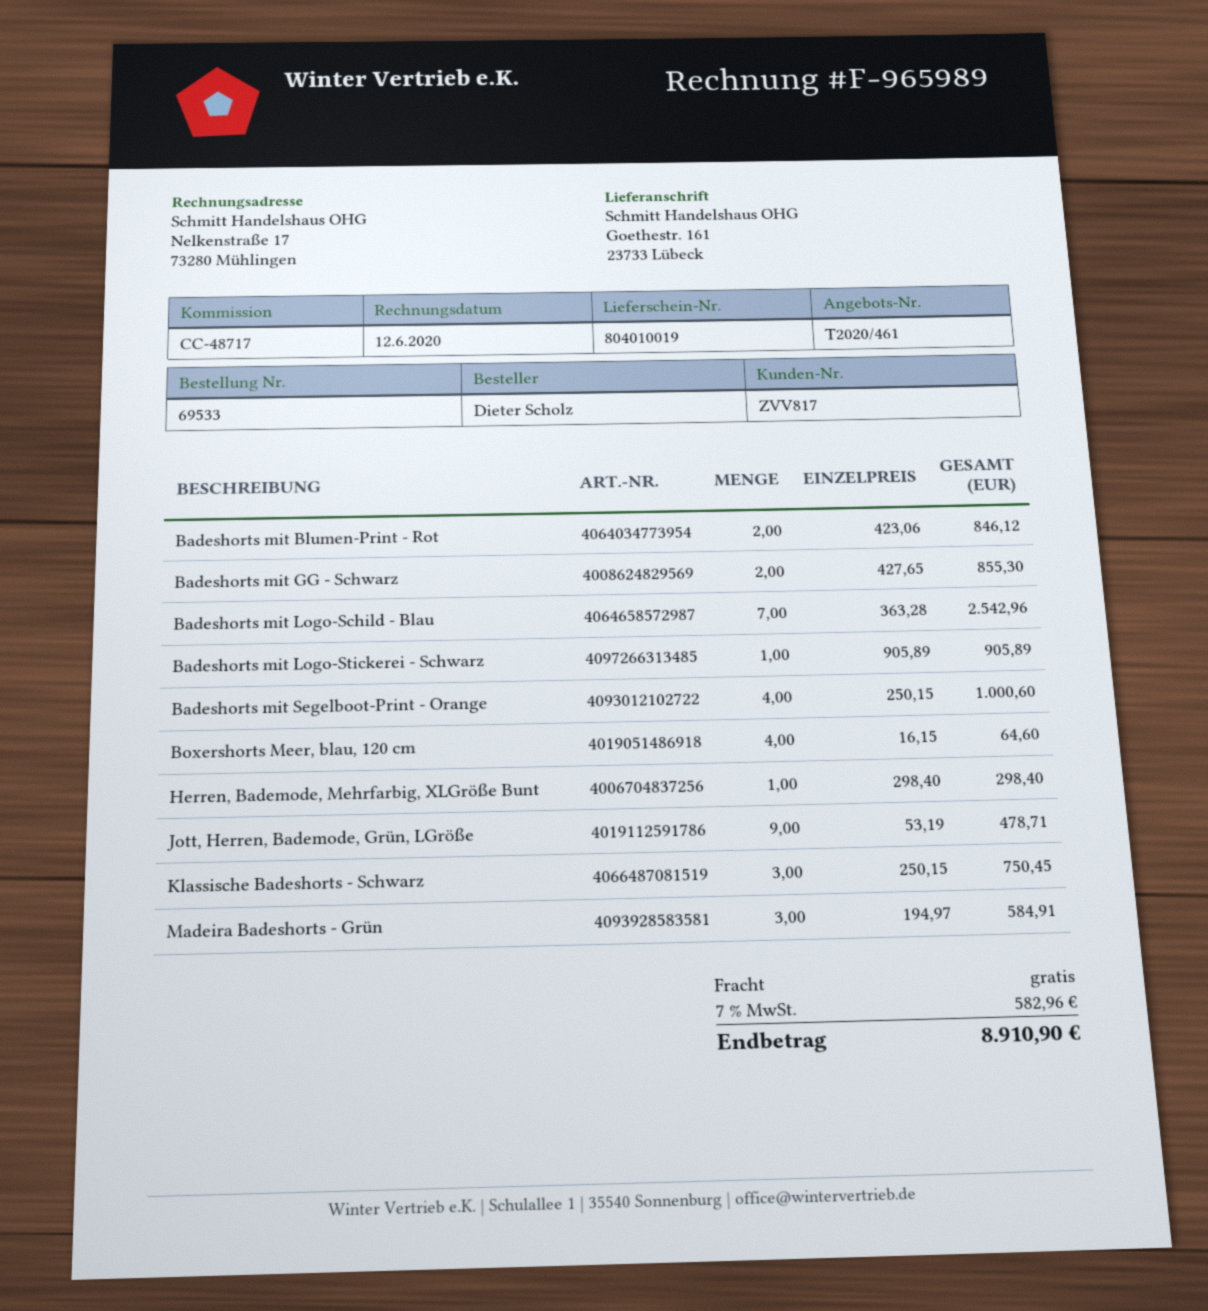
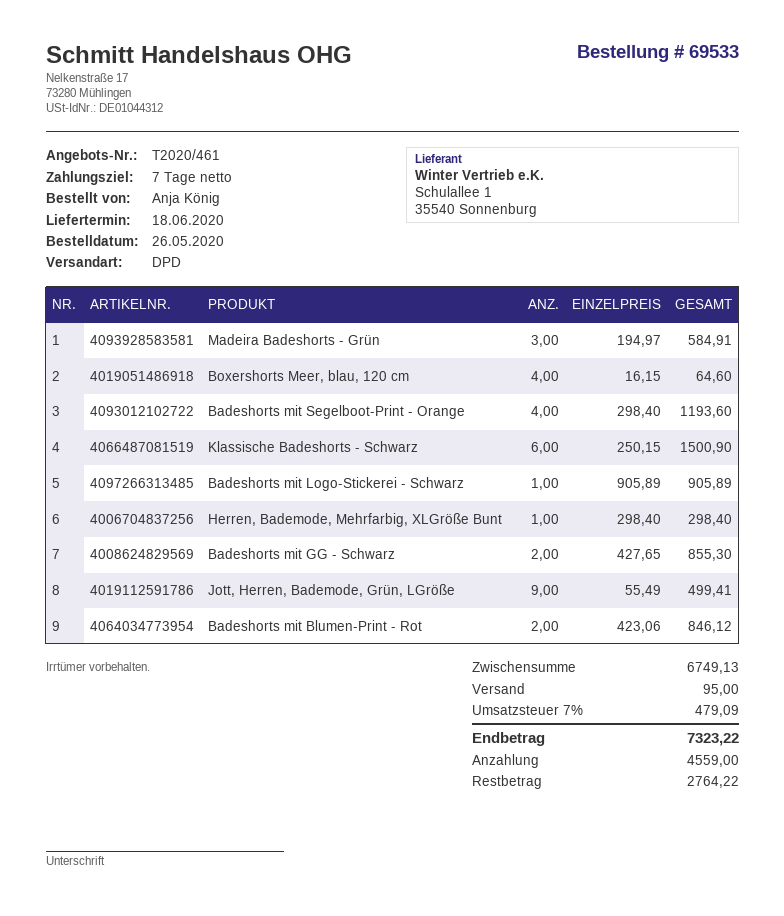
ordered by: Dieter Scholz -> Anja König
Badeshorts mit Logo-Schild - Blau: 7 x 363.28 = 2542.96 -> none
Badeshorts mit Segelboot-Print - Orange: 4 x 250.15 = 1000.60 -> 4 x 298.40 = 1193.60
Jott, Herren, Bademode, Grün, LGröße: 9 x 53.19 = 478.71 -> 9 x 55.49 = 499.41
Klassische Badeshorts - Schwarz: 3 x 250.15 = 750.45 -> 6 x 250.15 = 1500.90
shipping: 0.00 -> 95.00
tax: 7% = 582.96 -> 7% = 479.09
total: 8910.90 -> 7323.22

